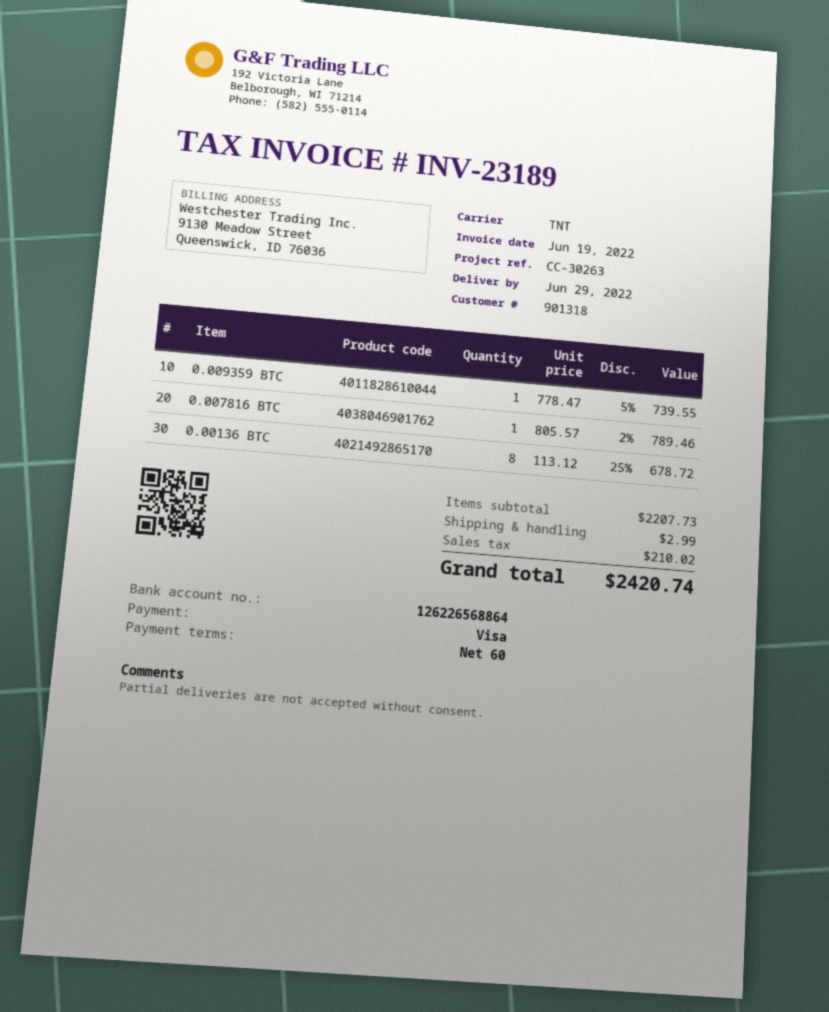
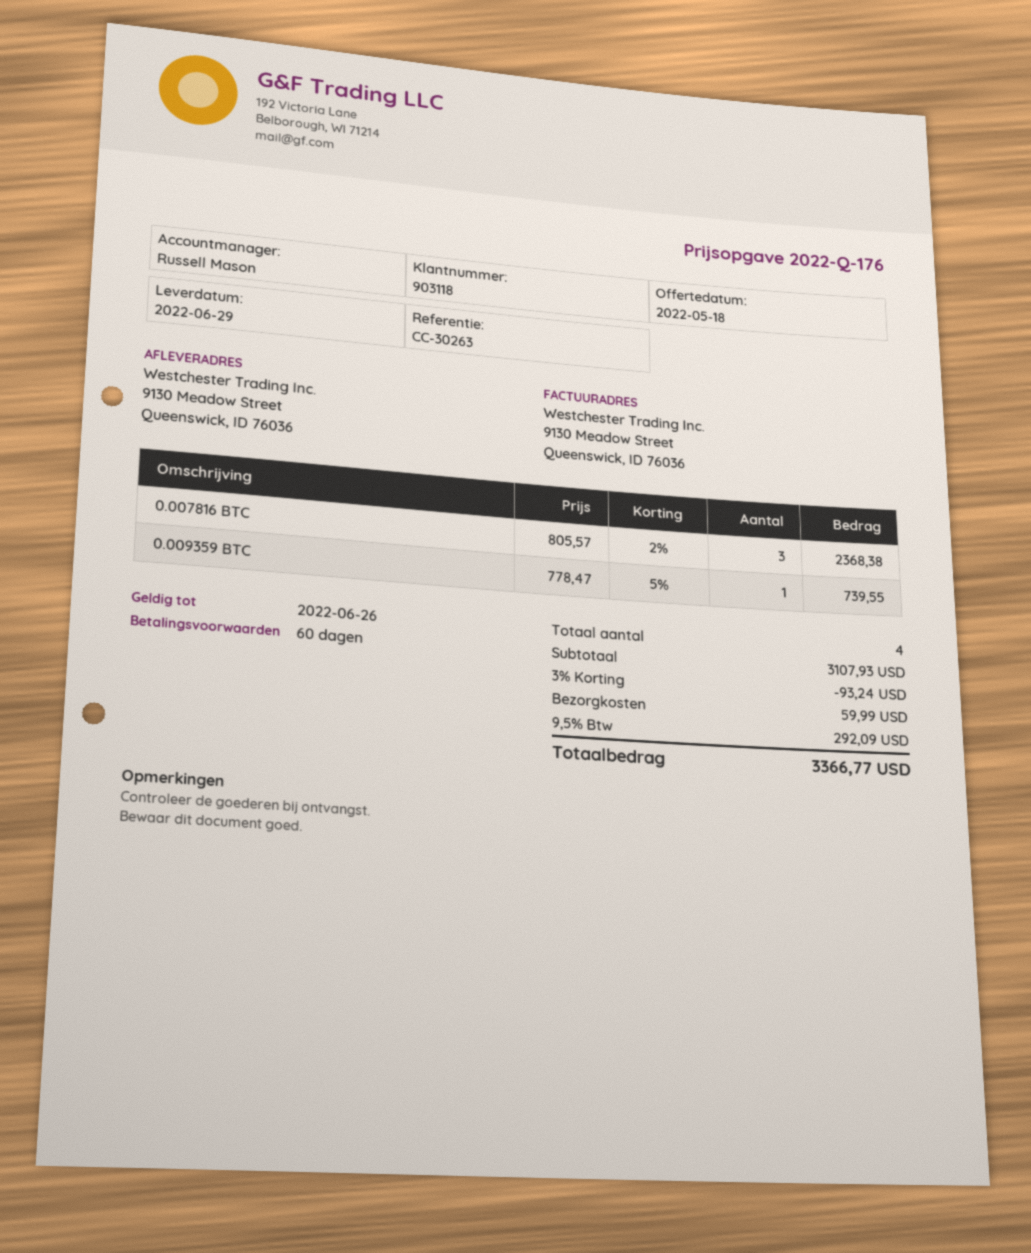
customer number: 901318 -> 903118
0.007816 BTC: 1 x 805.57 - 2% = 789.46 -> 3 x 805.57 - 2% = 2368.38
0.00136 BTC: 8 x 113.12 - 25% = 678.72 -> none
subtotal: 2207.73 -> 3107.93
discount: none -> 3% = 93.24
shipping: 2.99 -> 59.99
tax: 210.02 -> 292.09
total: 2420.74 -> 3366.77

